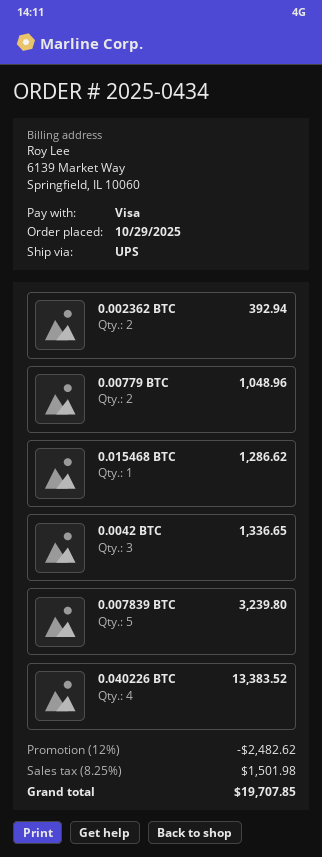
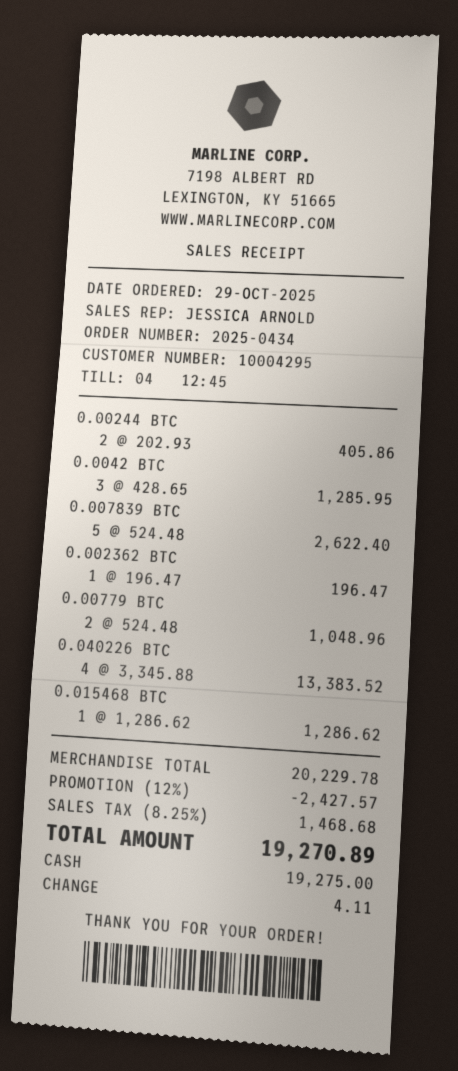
payment method: Visa -> cash
0.002362 BTC: 2 for 392.94 -> 1 for 196.47
0.0042 BTC: 3 for 1336.65 -> 3 for 1285.95
0.007839 BTC: 5 for 3239.80 -> 5 for 2622.40
0.00244 BTC: none -> 2 for 405.86
discount: 12% = 2482.62 -> 12% = 2427.57
tax: 8.25% = 1501.98 -> 8.25% = 1468.68
total: 19707.85 -> 19270.89

